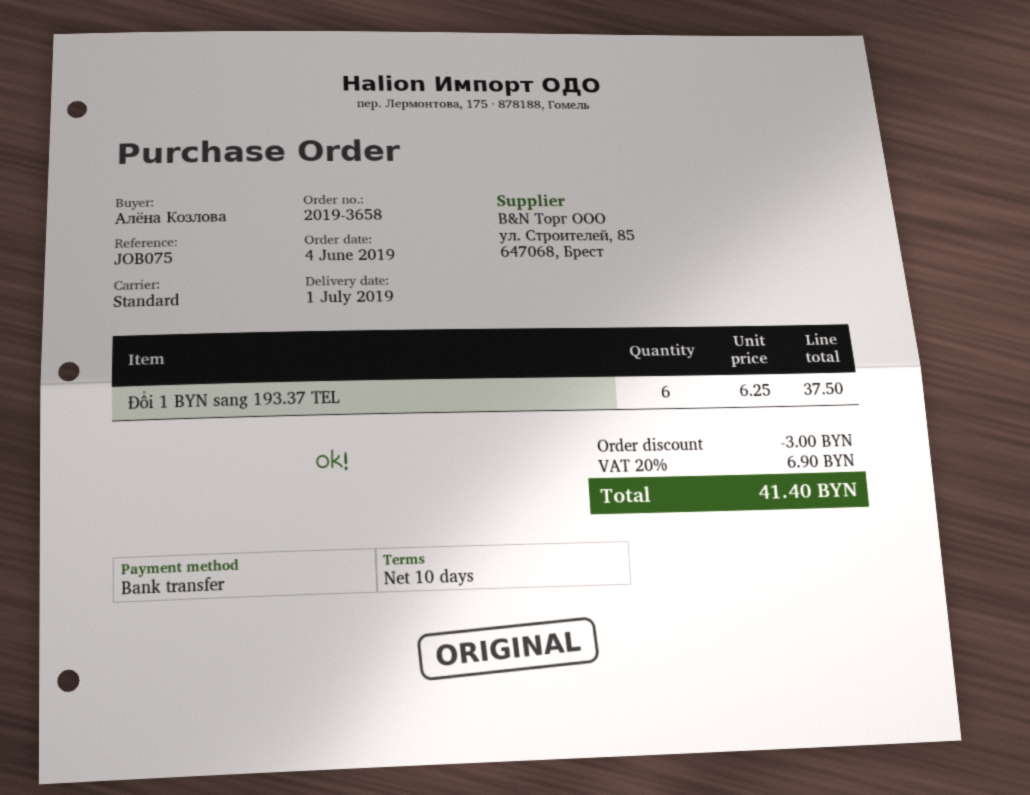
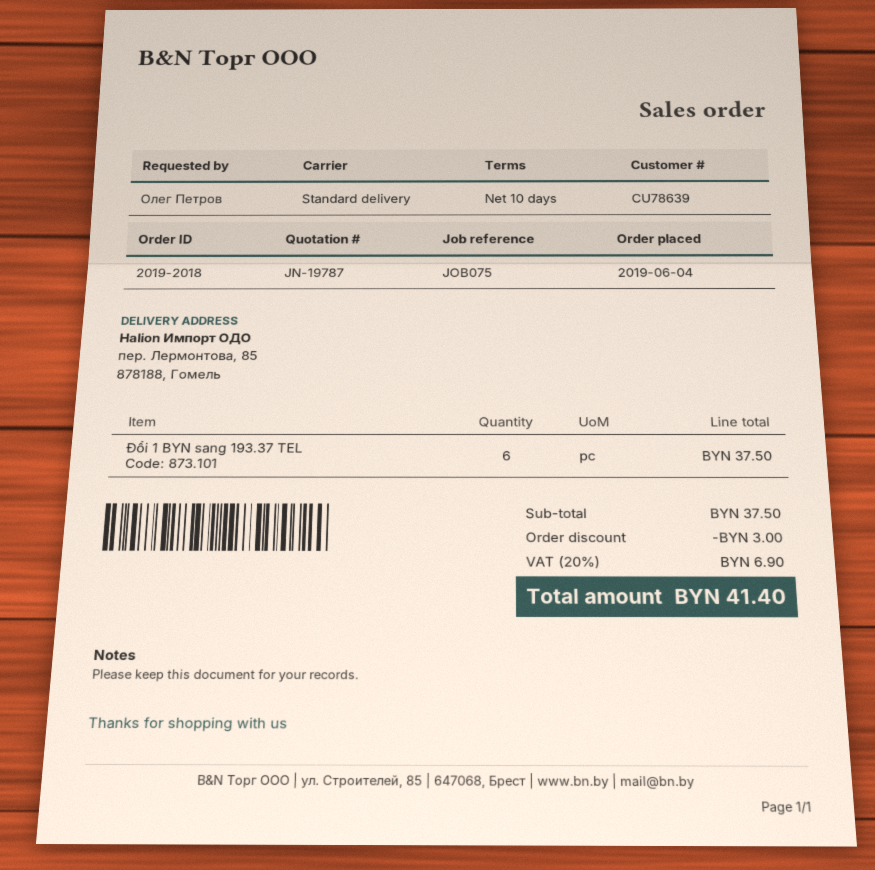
order number: 2019-3658 -> 2019-2018
ordered by: Алёна Козлова -> Олег Петров

